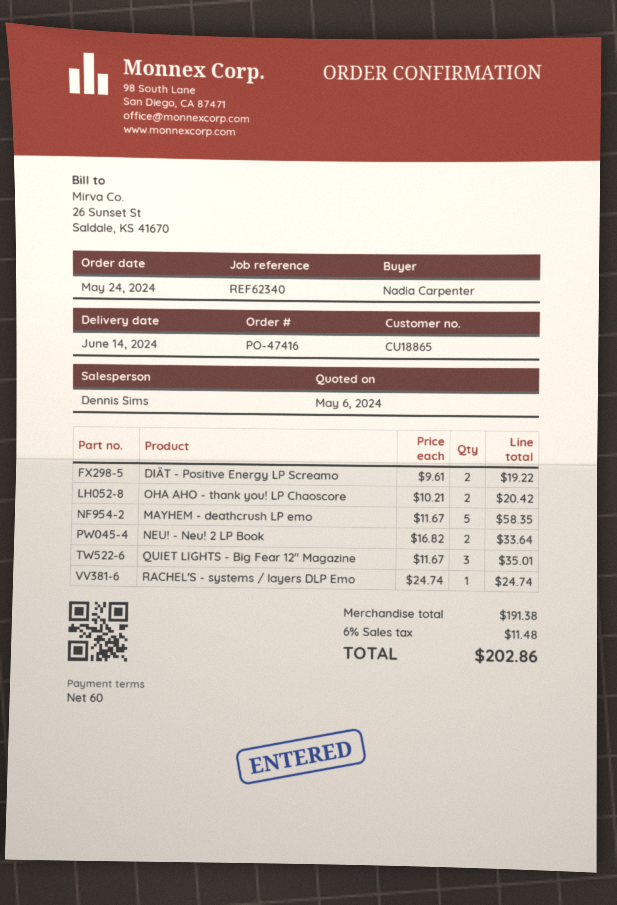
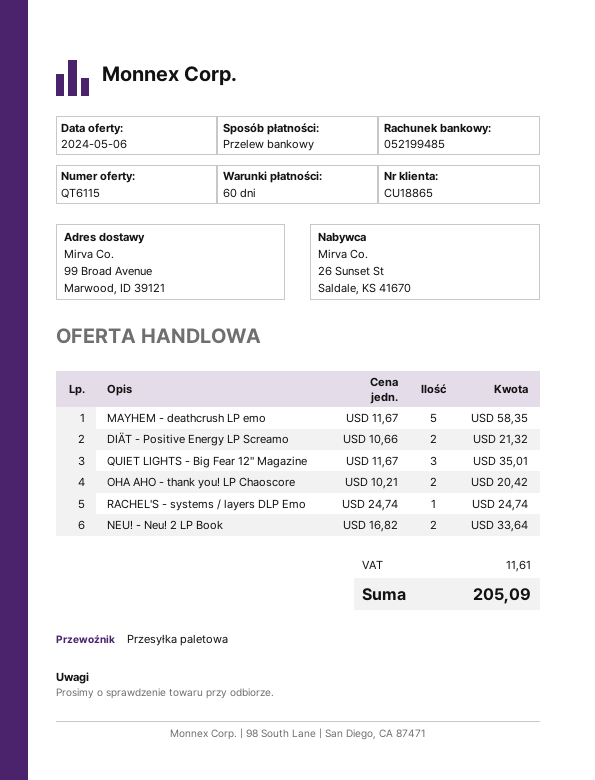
DIÄT - Positive Energy LP Screamo: 2 x 9.61 = 19.22 -> 2 x 10.66 = 21.32
tax: 11.48 -> 11.61
total: 202.86 -> 205.09

